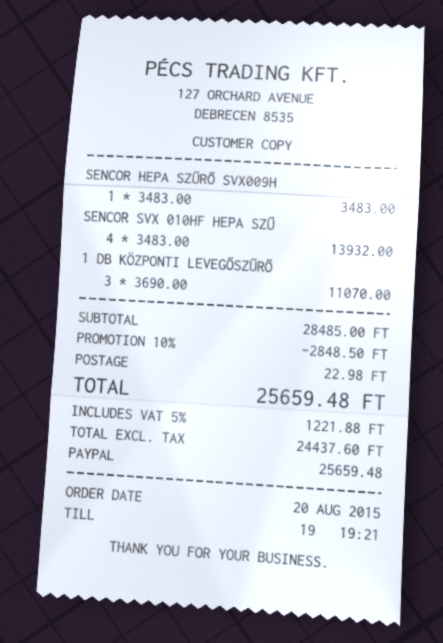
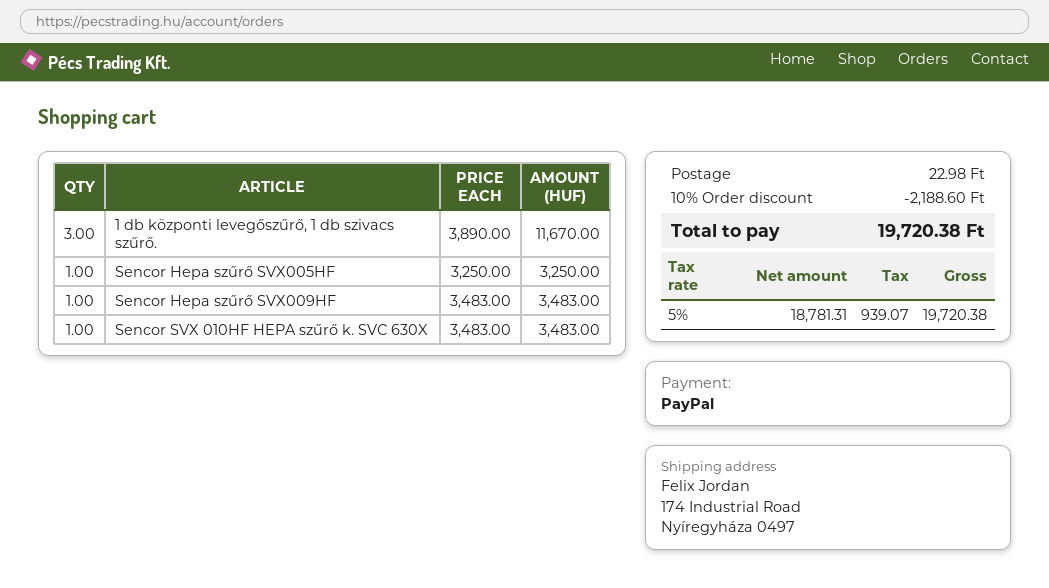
SENCOR SVX 010HF HEPA SZŰ: 4 x 3483.00 = 13932.00 -> 1 x 3483.00 = 3483.00
1 DB KÖZPONTI LEVEGŐSZŰRŐ: 3 x 3690.00 = 11070.00 -> 3 x 3890.00 = 11670.00
Sencor Hepa szűrő SVX005HF: none -> 1 x 3250.00 = 3250.00
discount: 10% = 2848.50 -> 10% = 2188.60
net: 24437.60 -> 18781.31
tax: 5% = 1221.88 -> 5% = 939.07
total: 25659.48 -> 19720.38

